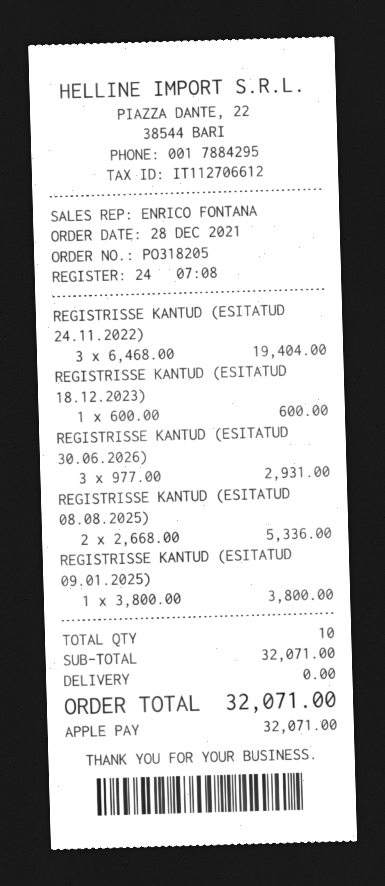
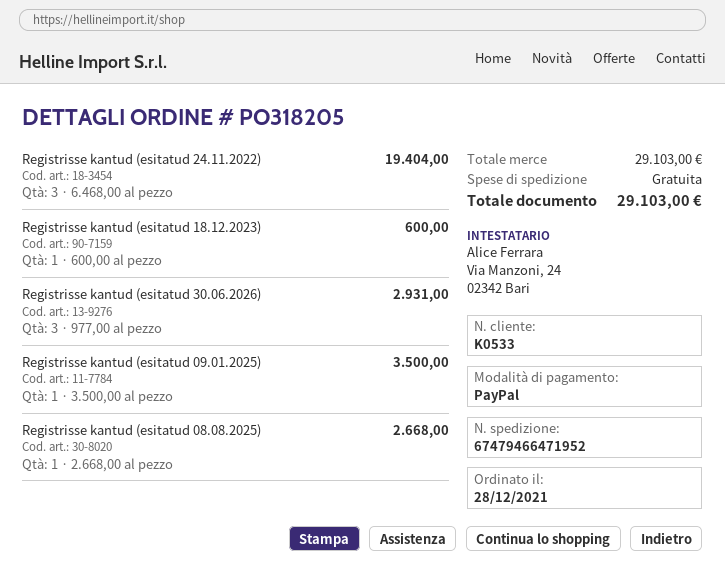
payment method: Apple Pay -> PayPal
REGISTRISSE KANTUD (ESITATUD 08.08.2025): 2 x 2668.00 = 5336.00 -> 1 x 2668.00 = 2668.00
REGISTRISSE KANTUD (ESITATUD 09.01.2025): 1 x 3800.00 = 3800.00 -> 1 x 3500.00 = 3500.00
subtotal: 32071.00 -> 29103.00
total: 32071.00 -> 29103.00

